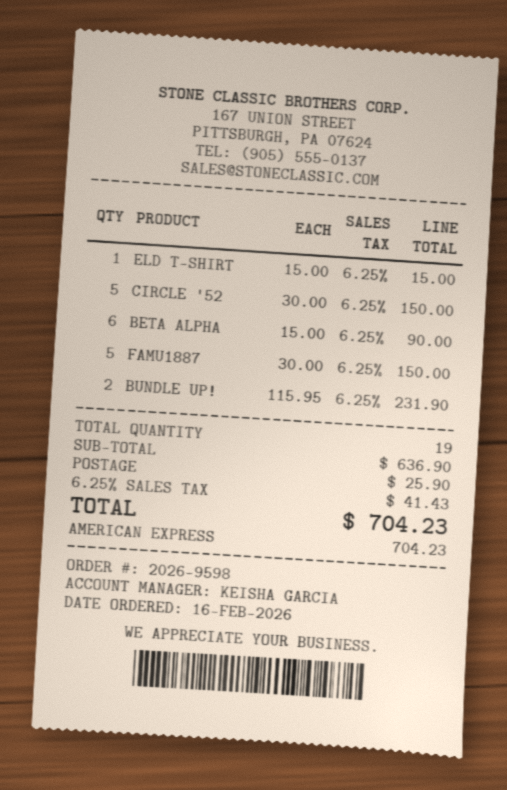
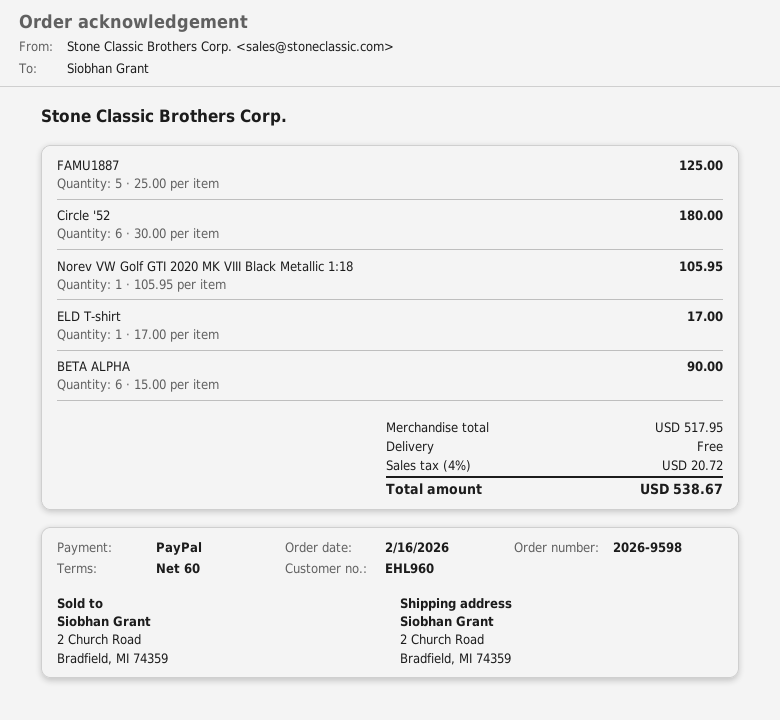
payment method: American Express -> PayPal
ELD T-SHIRT: 1 x 15.00 = 15.00 -> 1 x 17.00 = 17.00
CIRCLE '52: 5 x 30.00 = 150.00 -> 6 x 30.00 = 180.00
FAMU1887: 5 x 30.00 = 150.00 -> 5 x 25.00 = 125.00
BUNDLE UP!: 2 x 115.95 = 231.90 -> none
Norev VW Golf GTI 2020 MK VIII Black Metallic 1:18: none -> 1 x 105.95 = 105.95
subtotal: 636.90 -> 517.95
shipping: 25.90 -> 0.00
tax: 6.25% = 41.43 -> 4% = 20.72
total: 704.23 -> 538.67

